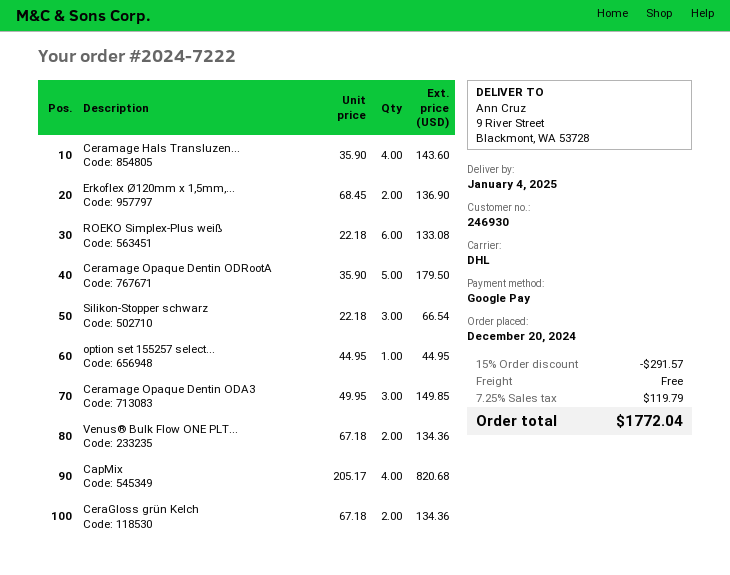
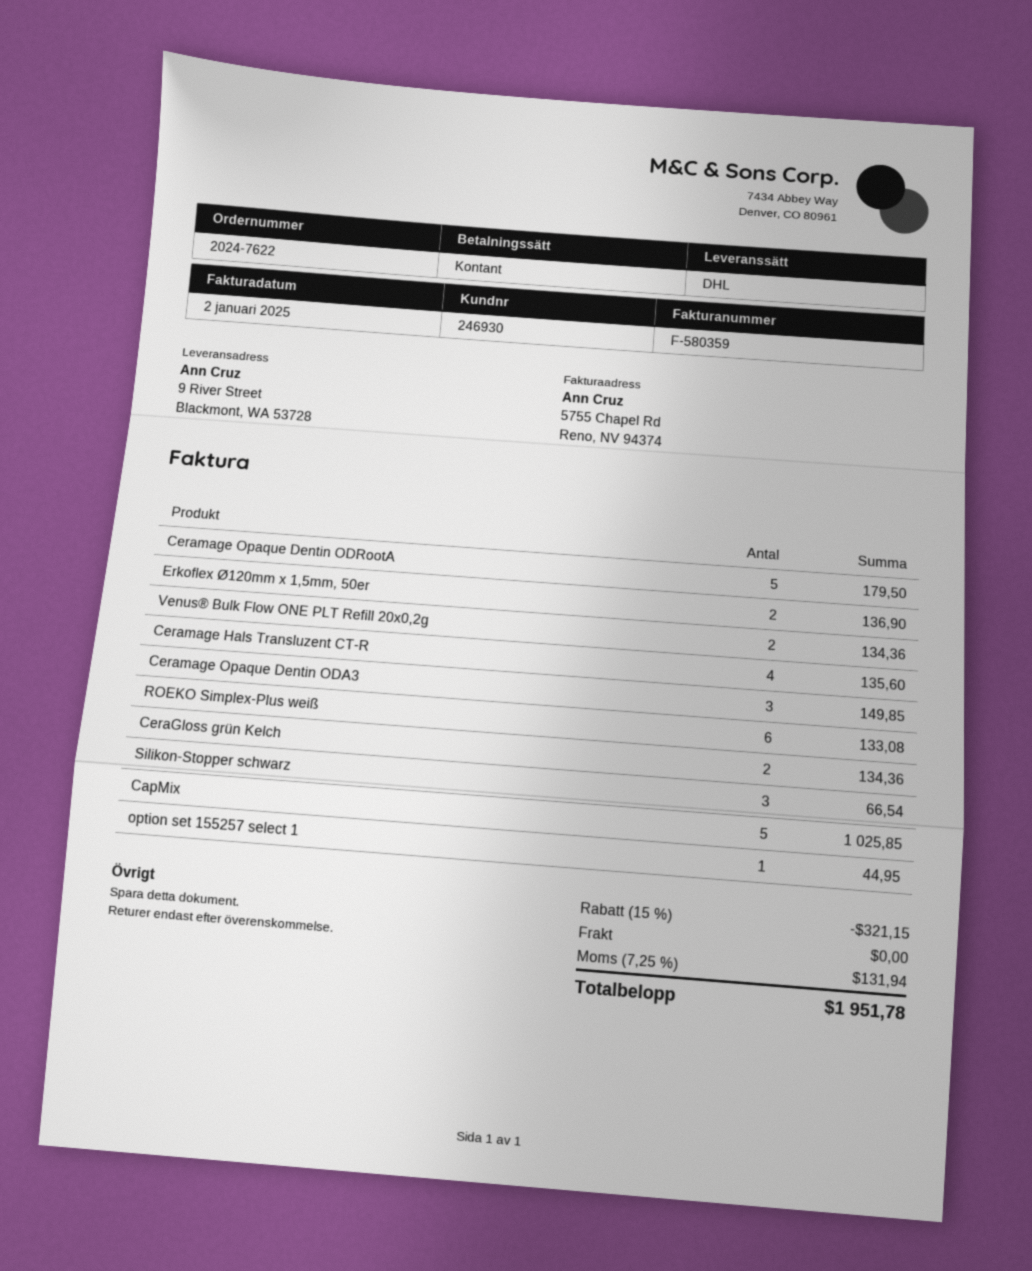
order number: 2024-7222 -> 2024-7622
payment method: Google Pay -> cash
Ceramage Hals Transluzen...: 4 for 143.60 -> 4 for 135.60
CapMix: 4 for 820.68 -> 5 for 1025.85
discount: 15% = 291.57 -> 15% = 321.15
tax: 7.25% = 119.79 -> 7.25% = 131.94
total: 1772.04 -> 1951.78

